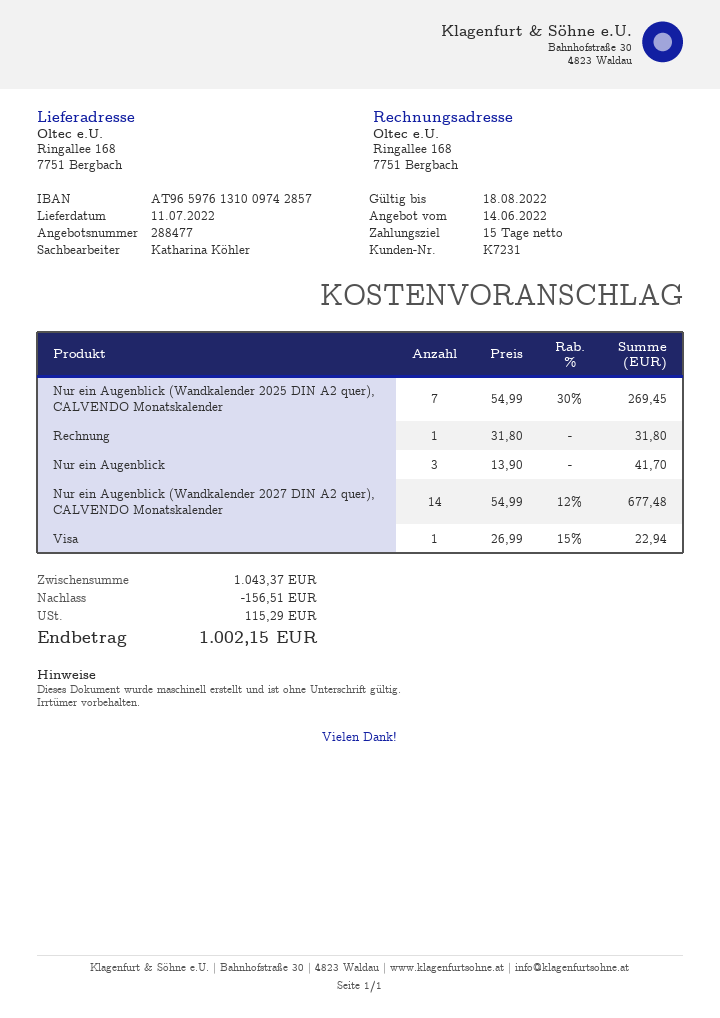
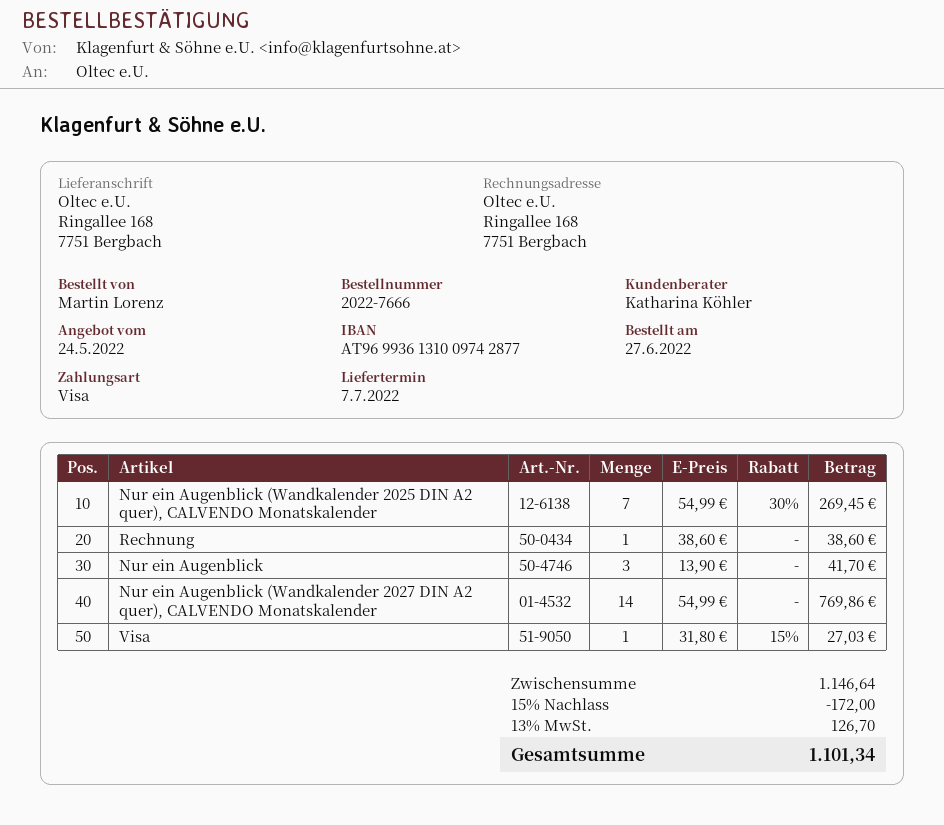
quote date: 2022-06-14 -> 2022-05-24
delivery date: 2022-07-11 -> 2022-07-07
bank account: AT965976131009742857 -> AT969936131009742877
Rechnung: 1 x 31.80 = 31.80 -> 1 x 38.60 = 38.60
Nur ein Augenblick (Wandkalender 2027 DIN A2 quer), CALVENDO Monatskalender: 14 x 54.99 - 12% = 677.48 -> 14 x 54.99 = 769.86
Visa: 1 x 26.99 - 15% = 22.94 -> 1 x 31.80 - 15% = 27.03
subtotal: 1043.37 -> 1146.64
discount: 156.51 -> 172.00
tax: 115.29 -> 126.70
total: 1002.15 -> 1101.34

